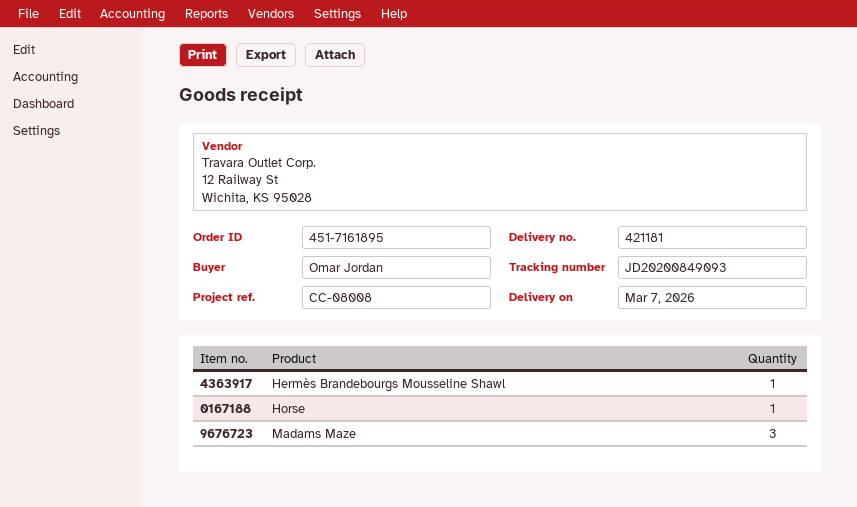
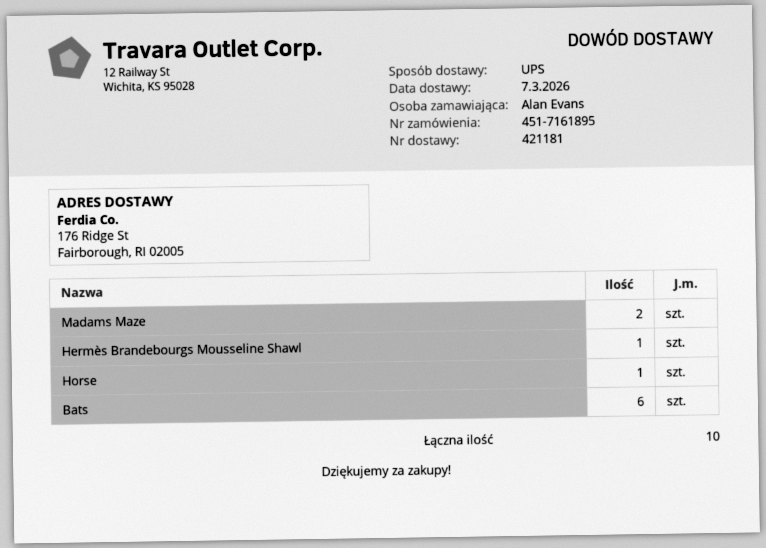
ordered by: Omar Jordan -> Alan Evans
Madams Maze: 3 -> 2
Bats: none -> 6

